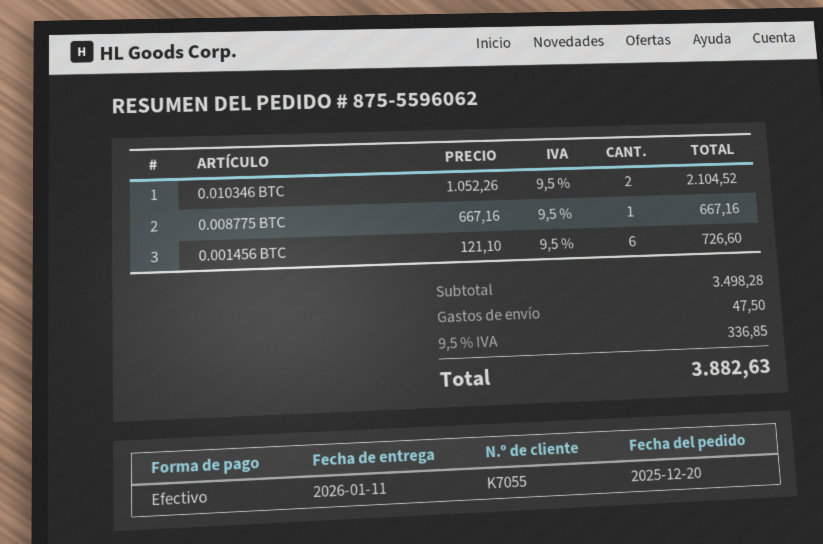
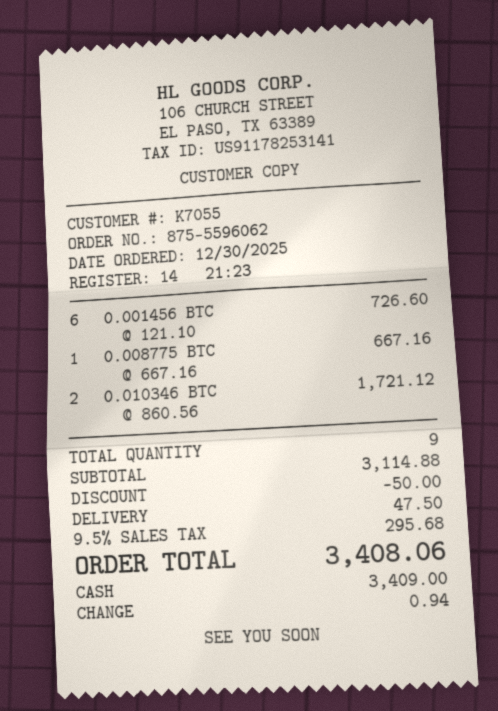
order date: 2025-12-20 -> 2025-12-30
0.010346 BTC: 2 x 1052.26 = 2104.52 -> 2 x 860.56 = 1721.12
subtotal: 3498.28 -> 3114.88
discount: none -> 50.00
tax: 9.5% = 336.85 -> 9.5% = 295.68
total: 3882.63 -> 3408.06

